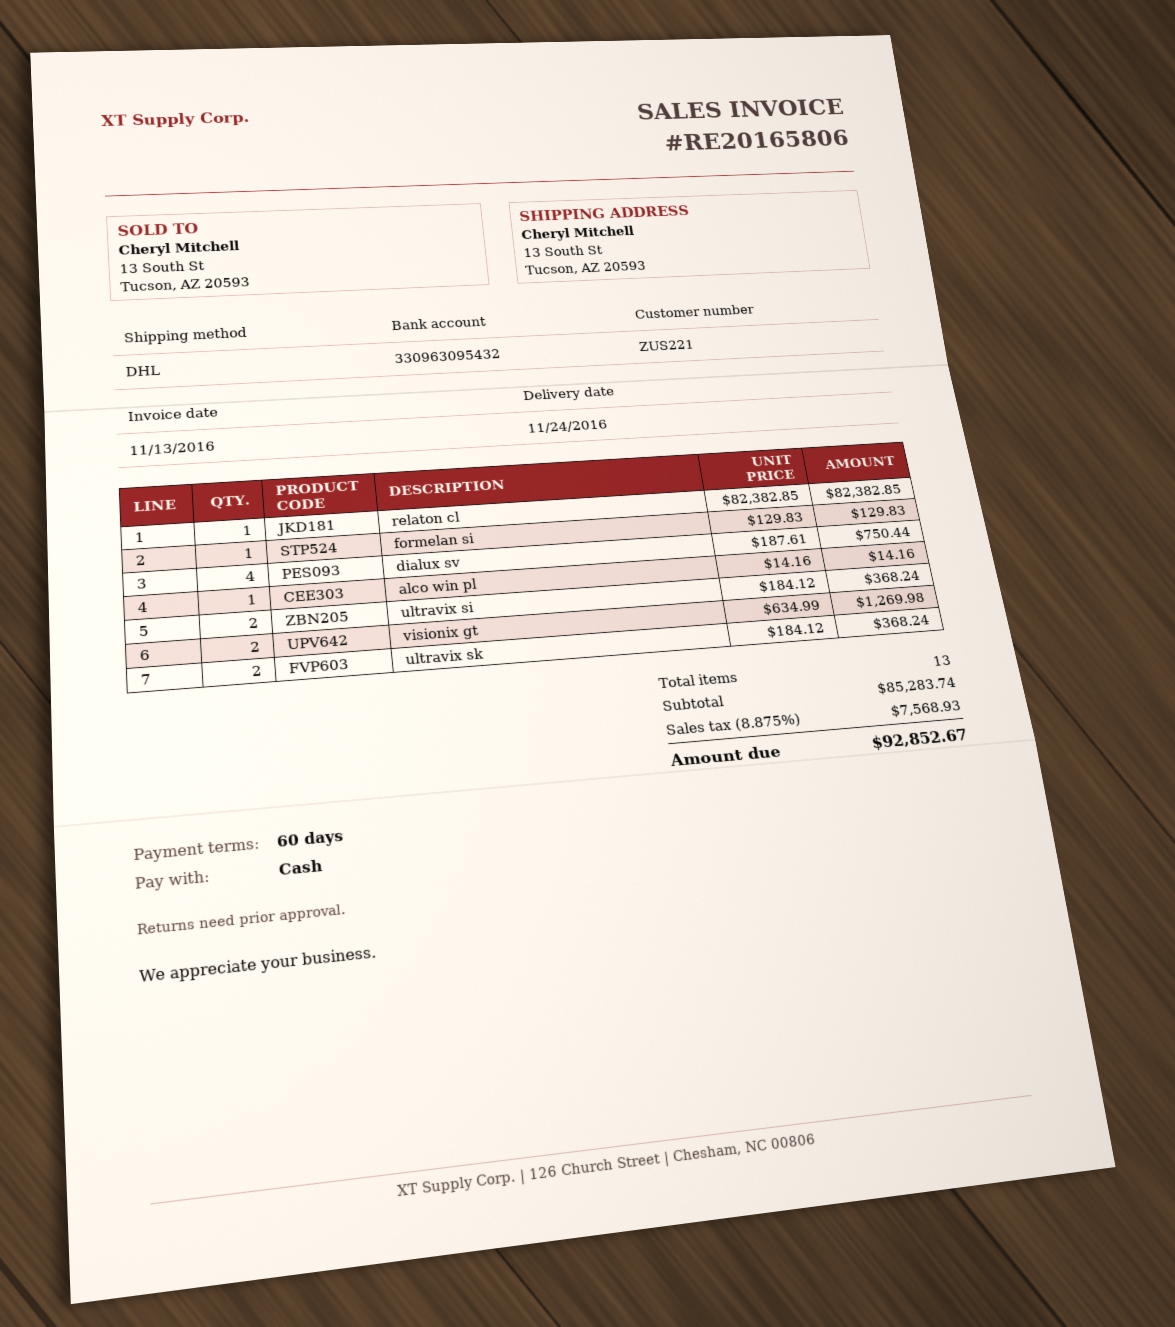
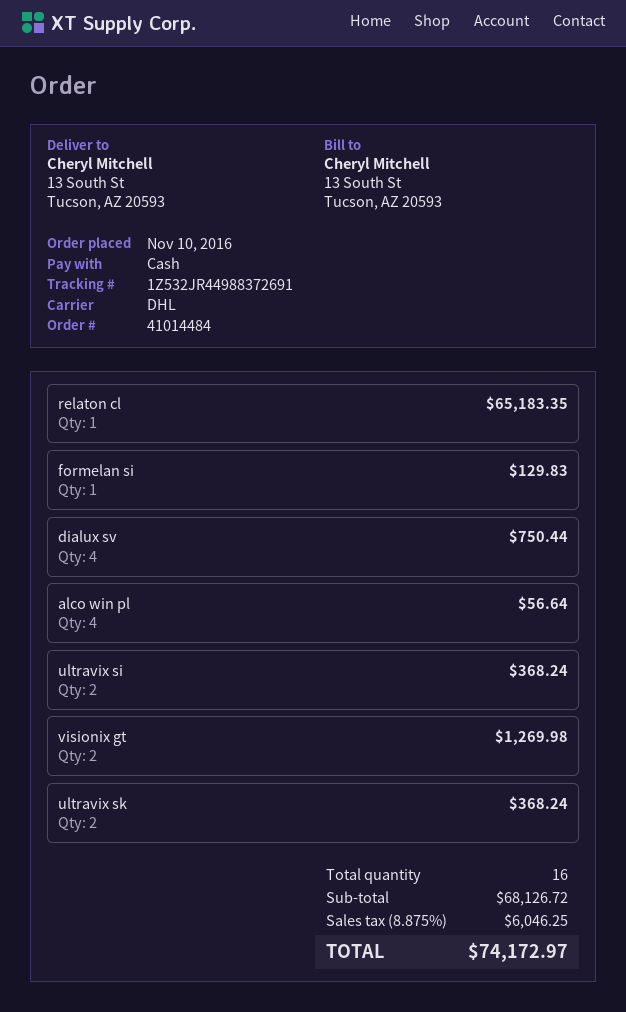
relaton cl: 1 for 82382.85 -> 1 for 65183.35
alco win pl: 1 for 14.16 -> 4 for 56.64
total quantity: 13 -> 16
subtotal: 85283.74 -> 68126.72
tax: 8.875% = 7568.93 -> 8.875% = 6046.25
total: 92852.67 -> 74172.97

